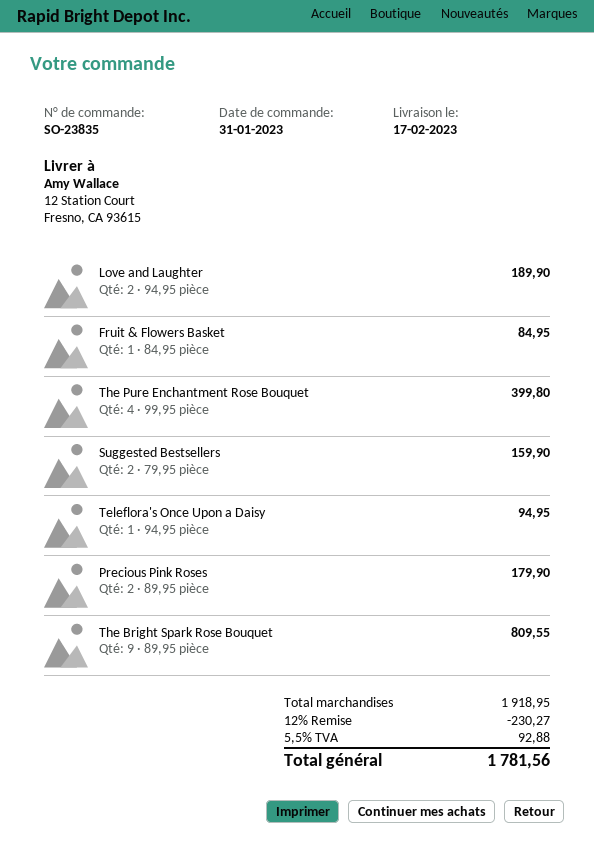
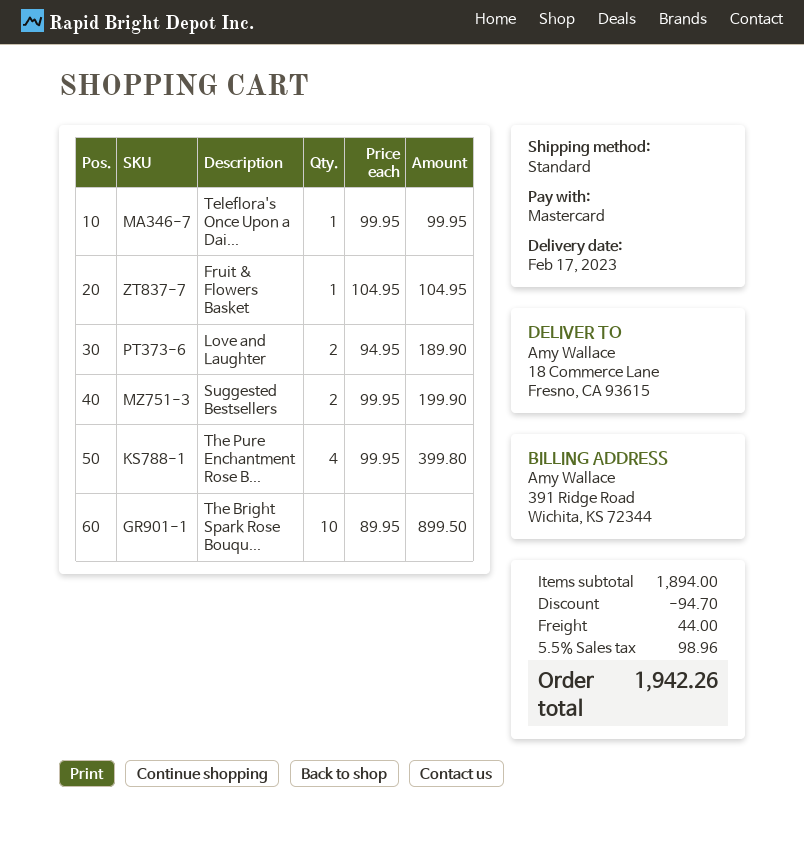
ship to: 12 Station Court, Fresno, CA 93615 -> 18 Commerce Lane, Fresno, CA 93615
Fruit & Flowers Basket: 1 x 84.95 = 84.95 -> 1 x 104.95 = 104.95
Suggested Bestsellers: 2 x 79.95 = 159.90 -> 2 x 99.95 = 199.90
Teleflora's Once Upon a Daisy: 1 x 94.95 = 94.95 -> 1 x 99.95 = 99.95
Precious Pink Roses: 2 x 89.95 = 179.90 -> none
The Bright Spark Rose Bouquet: 9 x 89.95 = 809.55 -> 10 x 89.95 = 899.50
subtotal: 1918.95 -> 1894.00
discount: 230.27 -> 94.70
shipping: none -> 44.00
tax: 5.5% = 92.88 -> 5.5% = 98.96
total: 1781.56 -> 1942.26

